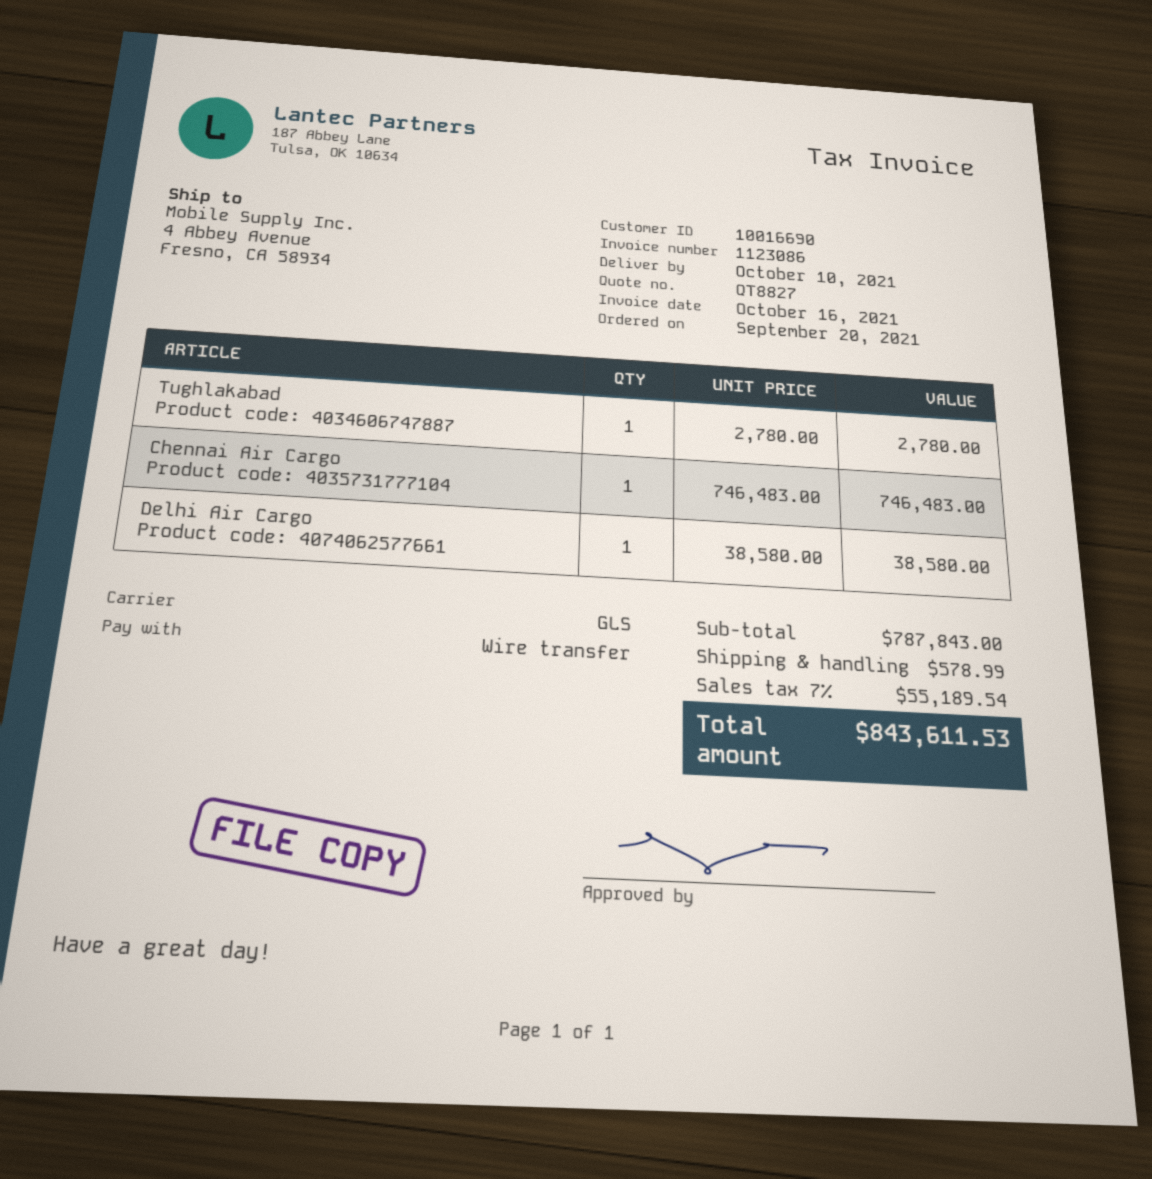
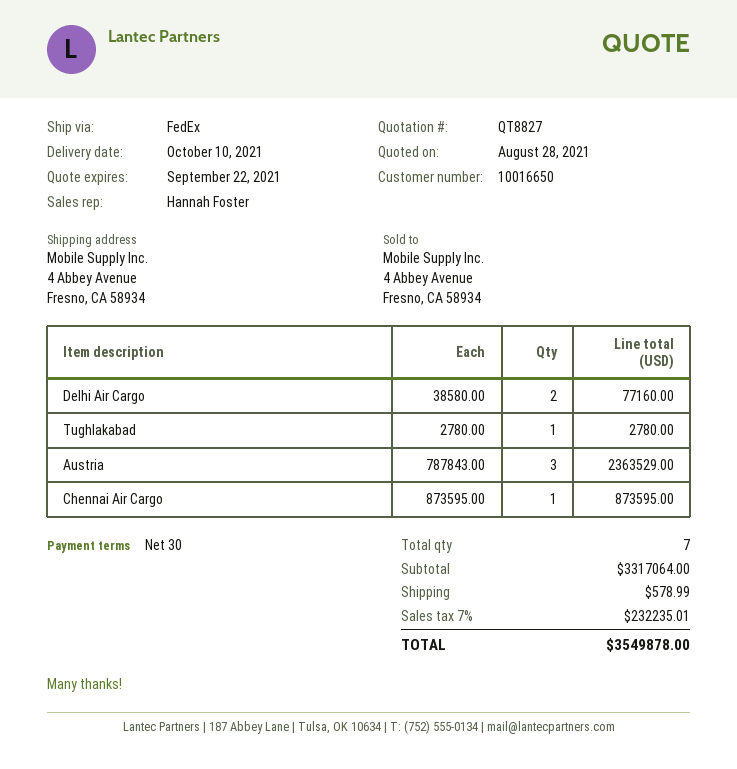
customer number: 10016690 -> 10016650
shipping method: GLS -> FedEx
Chennai Air Cargo: 1 x 746483.00 = 746483.00 -> 1 x 873595.00 = 873595.00
Delhi Air Cargo: 1 x 38580.00 = 38580.00 -> 2 x 38580.00 = 77160.00
Austria: none -> 3 x 787843.00 = 2363529.00
subtotal: 787843.00 -> 3317064.00
tax: 7% = 55189.54 -> 7% = 232235.01
total: 843611.53 -> 3549878.00

